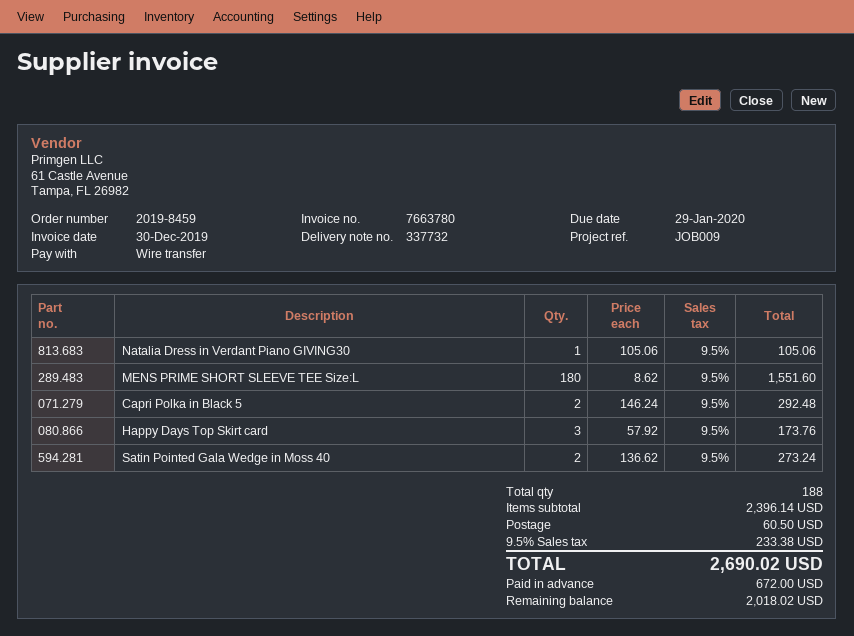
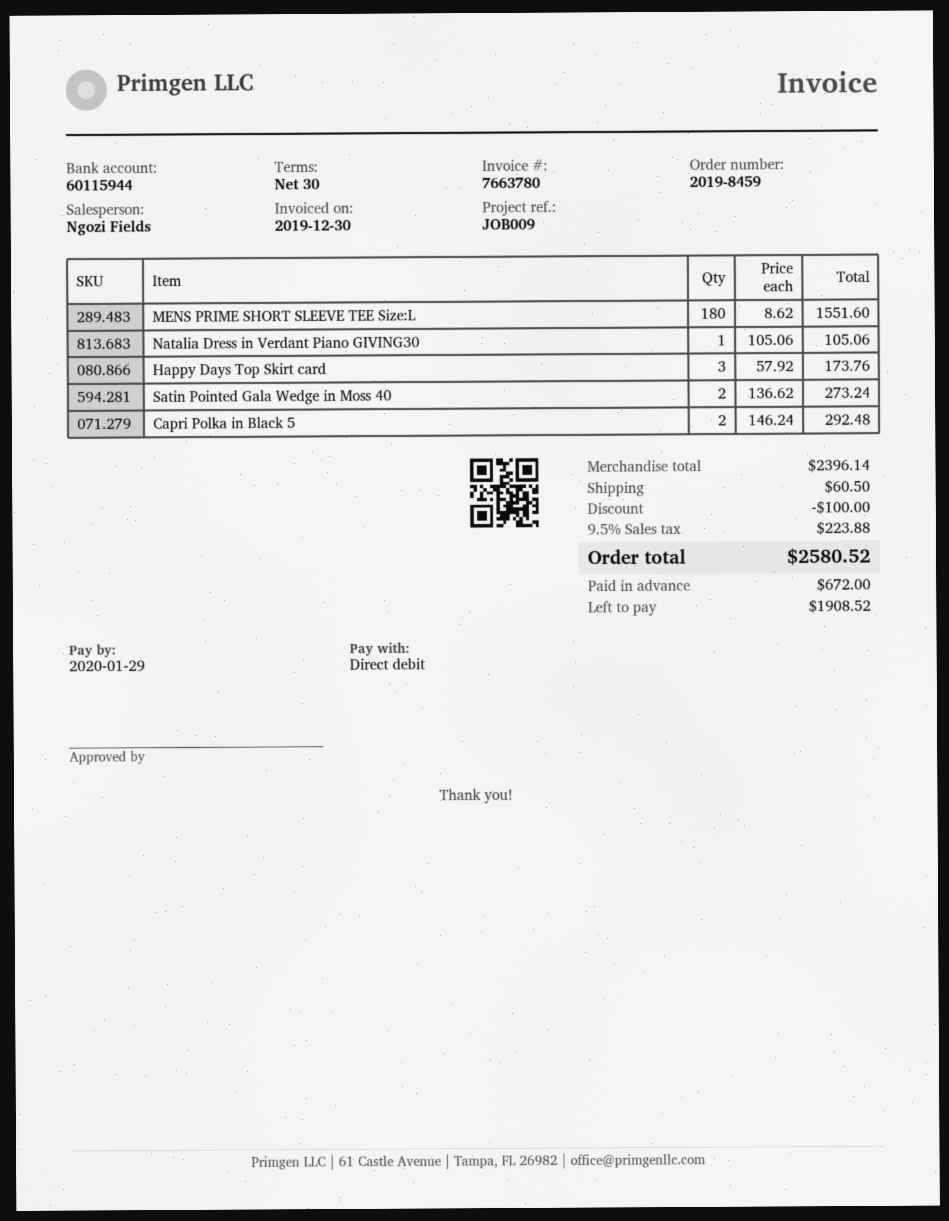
payment method: bank transfer -> direct debit
discount: none -> 100.00
tax: 9.5% = 233.38 -> 9.5% = 223.88
total: 2690.02 -> 2580.52
balance: 2018.02 -> 1908.52

